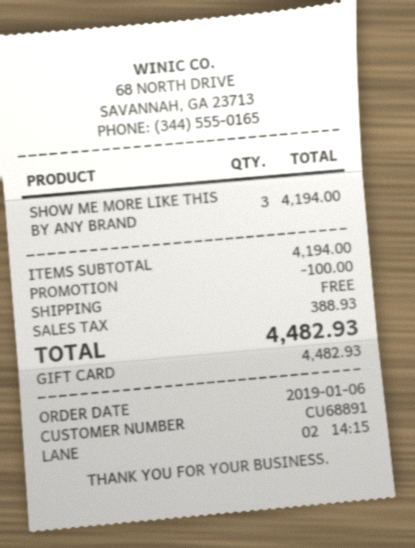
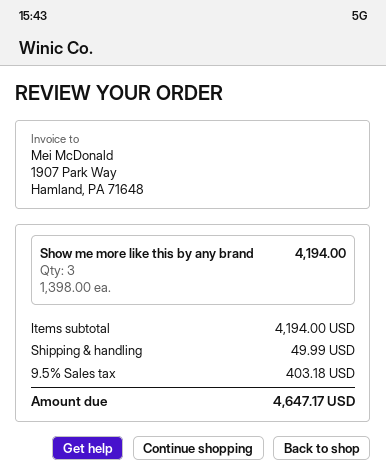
discount: 100.00 -> none
shipping: 0.00 -> 49.99
tax: 388.93 -> 403.18
total: 4482.93 -> 4647.17

